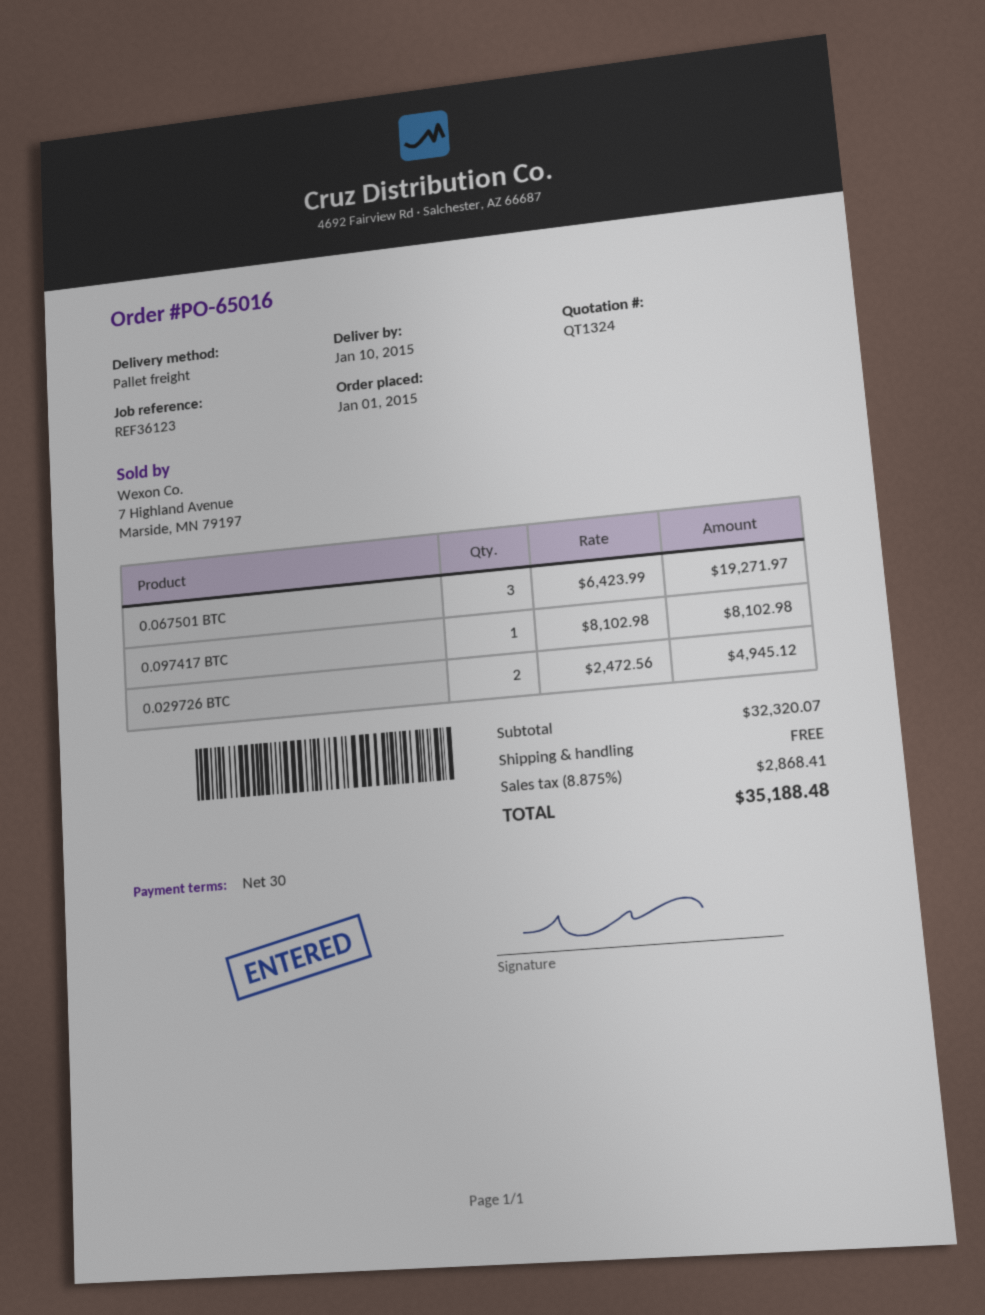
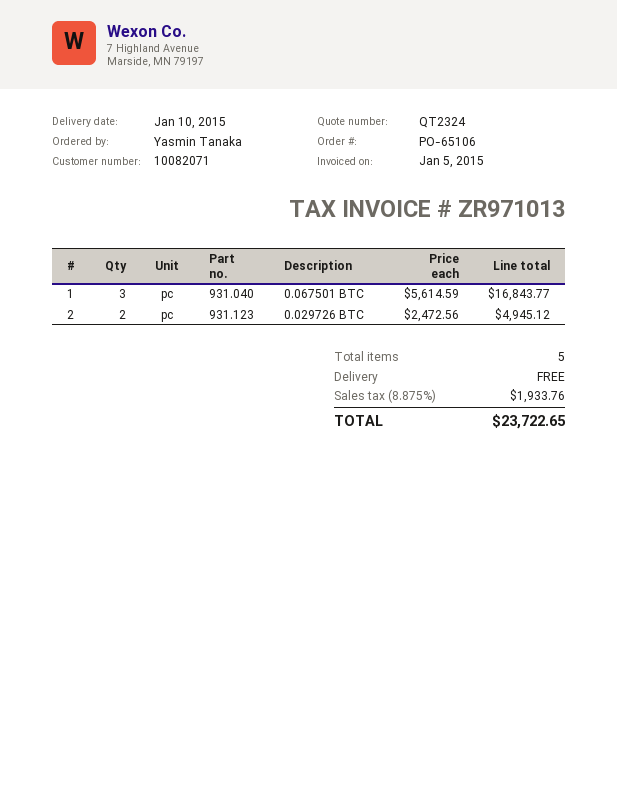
quote number: QT1324 -> QT2324
order number: PO-65016 -> PO-65106
0.067501 BTC: 3 x 6423.99 = 19271.97 -> 3 x 5614.59 = 16843.77
0.097417 BTC: 1 x 8102.98 = 8102.98 -> none
tax: 8.875% = 2868.41 -> 8.875% = 1933.76
total: 35188.48 -> 23722.65

